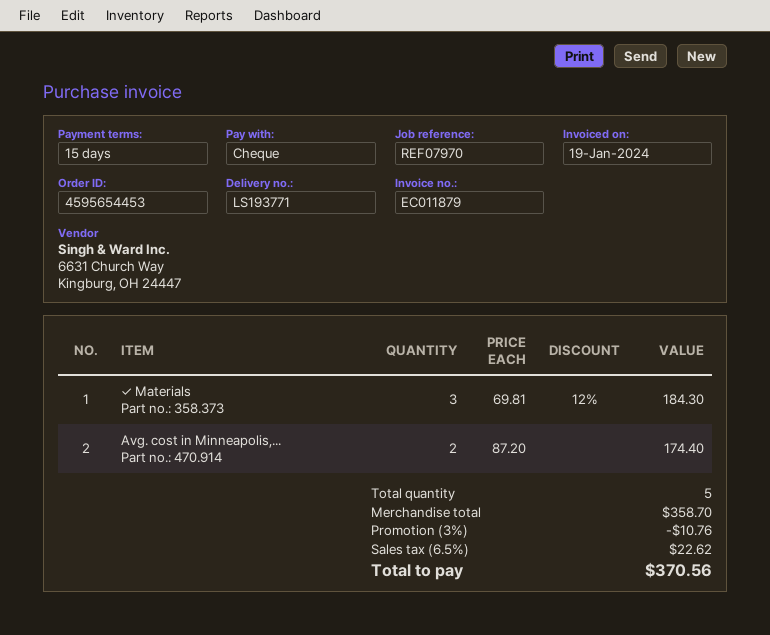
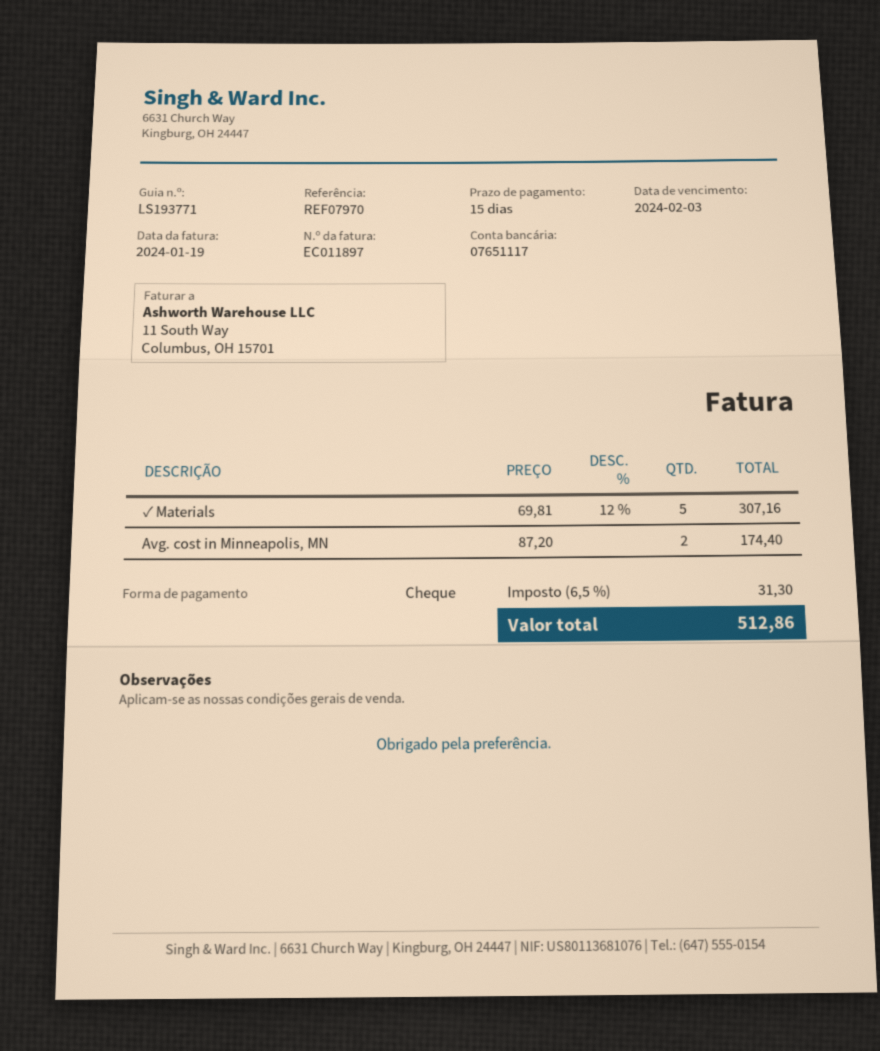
invoice number: EC011879 -> EC011897
✓ Materials: 3 x 69.81 - 12% = 184.30 -> 5 x 69.81 - 12% = 307.16
discount: 3% = 10.76 -> none
tax: 6.5% = 22.62 -> 6.5% = 31.30
total: 370.56 -> 512.86

